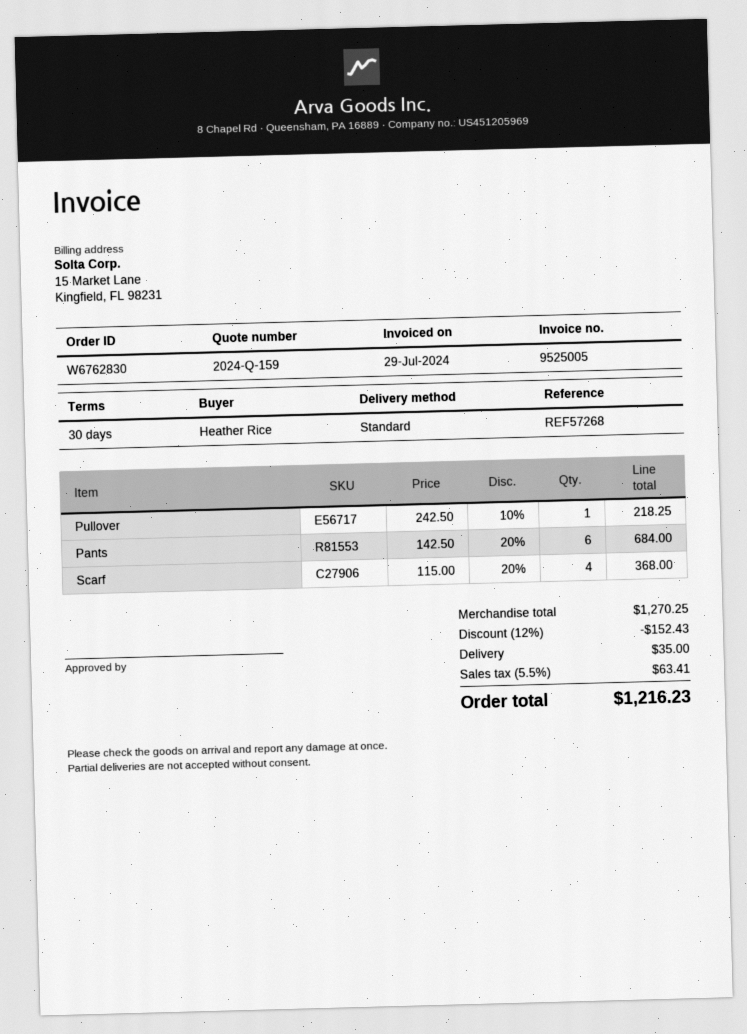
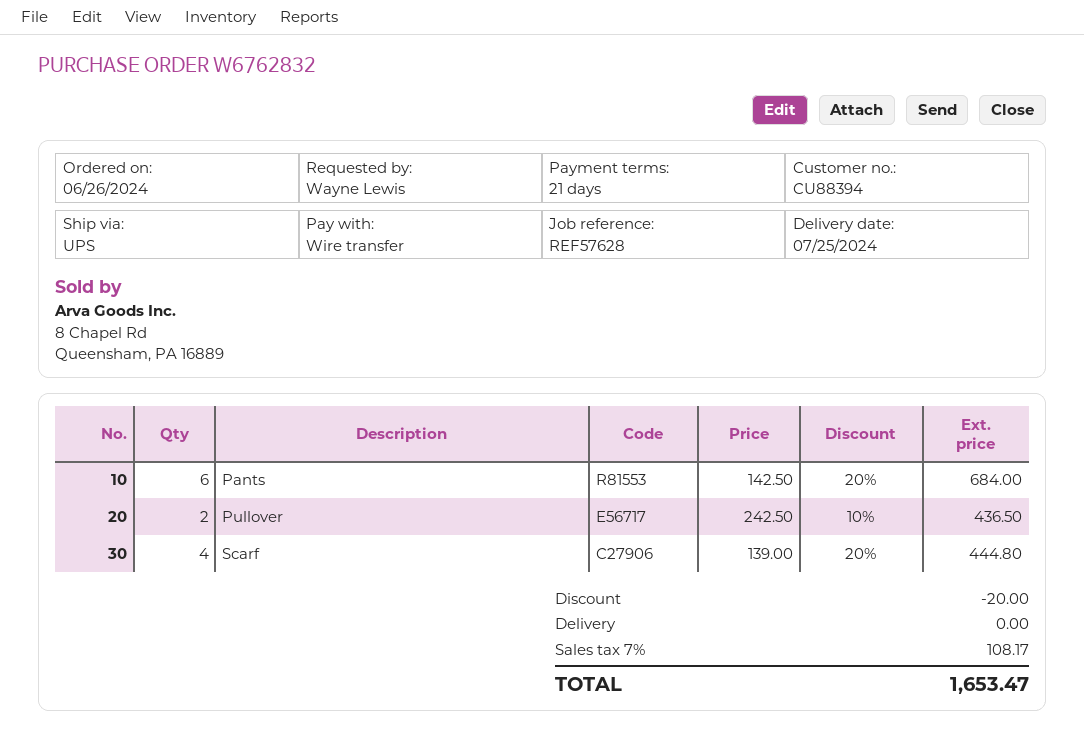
order number: W6762830 -> W6762832
payment terms: 30 days -> 21 days
reference: REF57268 -> REF57628
ordered by: Heather Rice -> Wayne Lewis
shipping method: standard -> UPS
Pullover: 1 x 242.50 - 10% = 218.25 -> 2 x 242.50 - 10% = 436.50
Scarf: 4 x 115.00 - 20% = 368.00 -> 4 x 139.00 - 20% = 444.80
discount: 152.43 -> 20.00
shipping: 35.00 -> 0.00
tax: 5.5% = 63.41 -> 7% = 108.17
total: 1216.23 -> 1653.47

